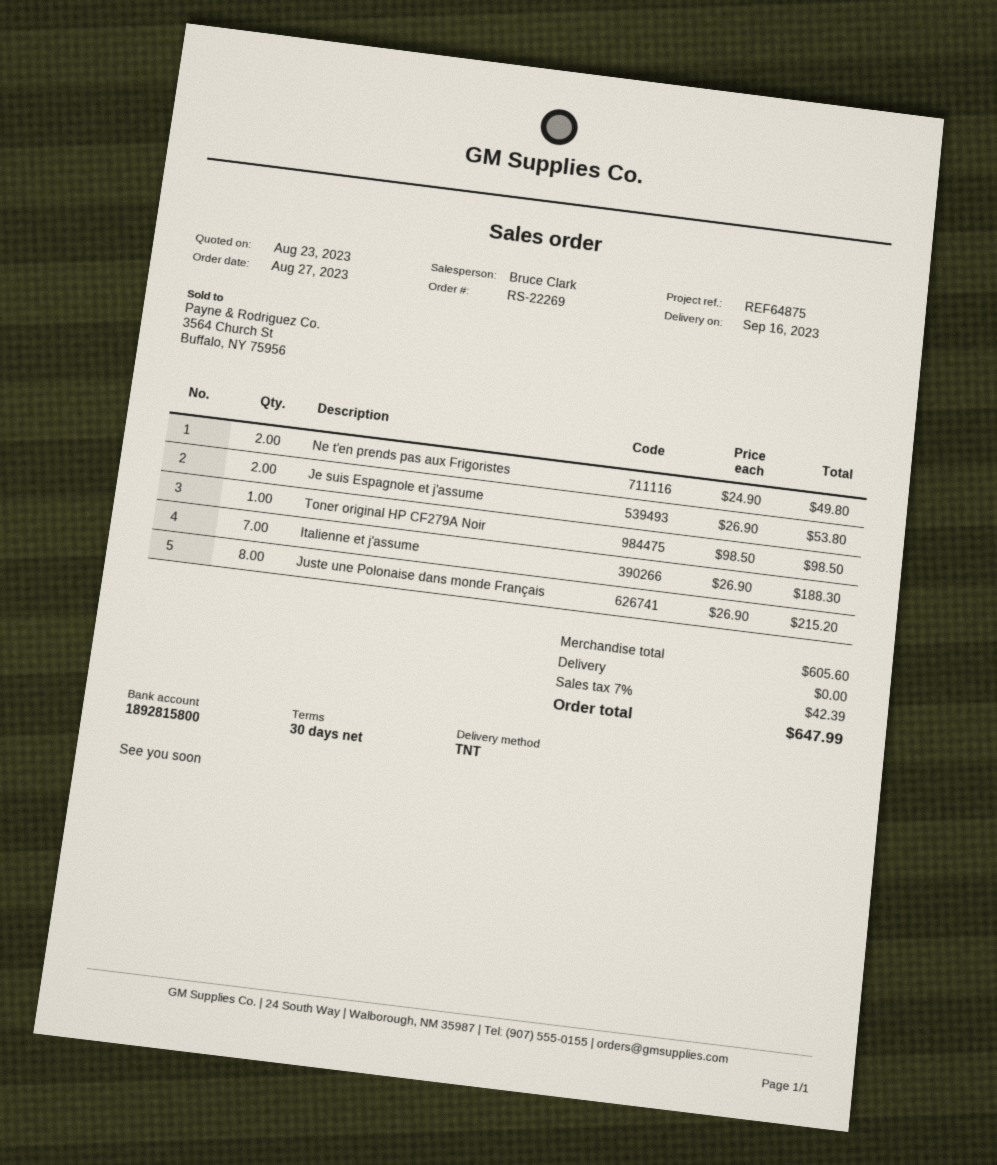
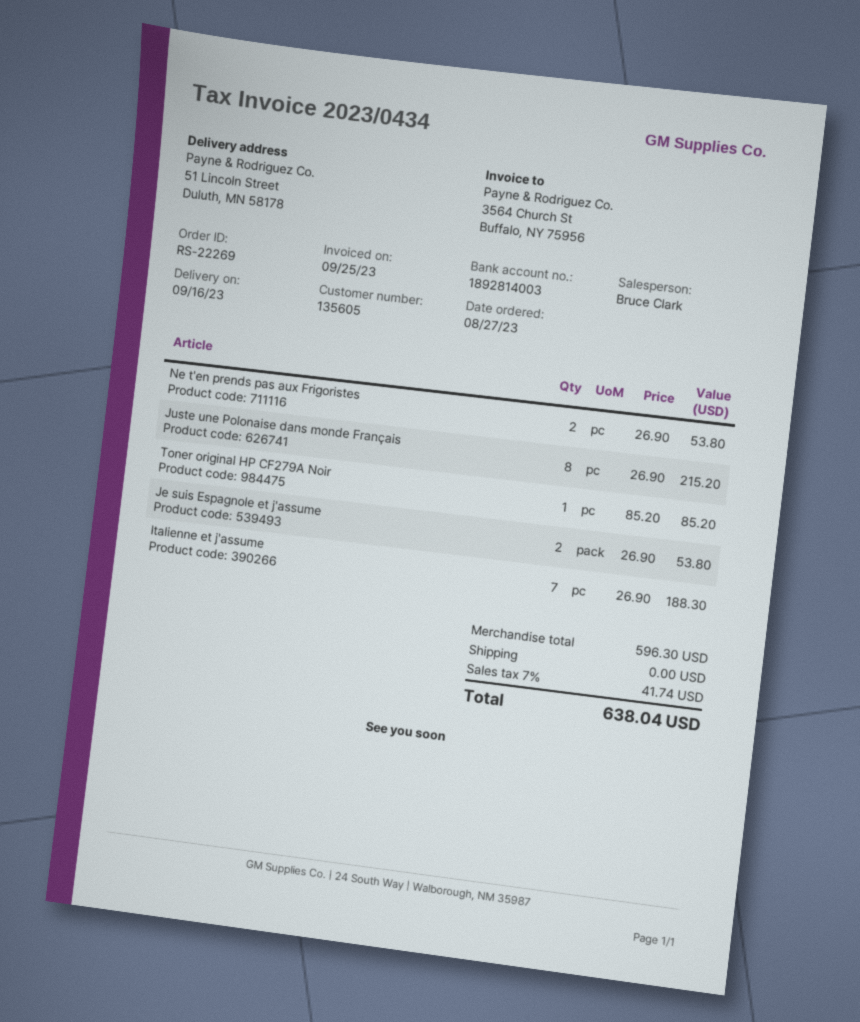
bank account: 1892815800 -> 1892814003
Ne t'en prends pas aux Frigoristes: 2 x 24.90 = 49.80 -> 2 x 26.90 = 53.80
Toner original HP CF279A Noir: 1 x 98.50 = 98.50 -> 1 x 85.20 = 85.20
subtotal: 605.60 -> 596.30
tax: 7% = 42.39 -> 7% = 41.74
total: 647.99 -> 638.04

